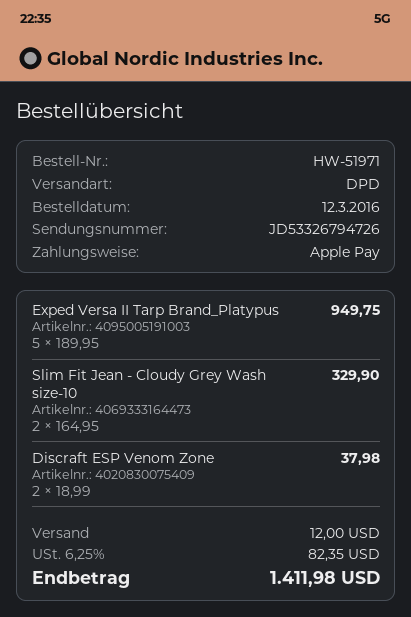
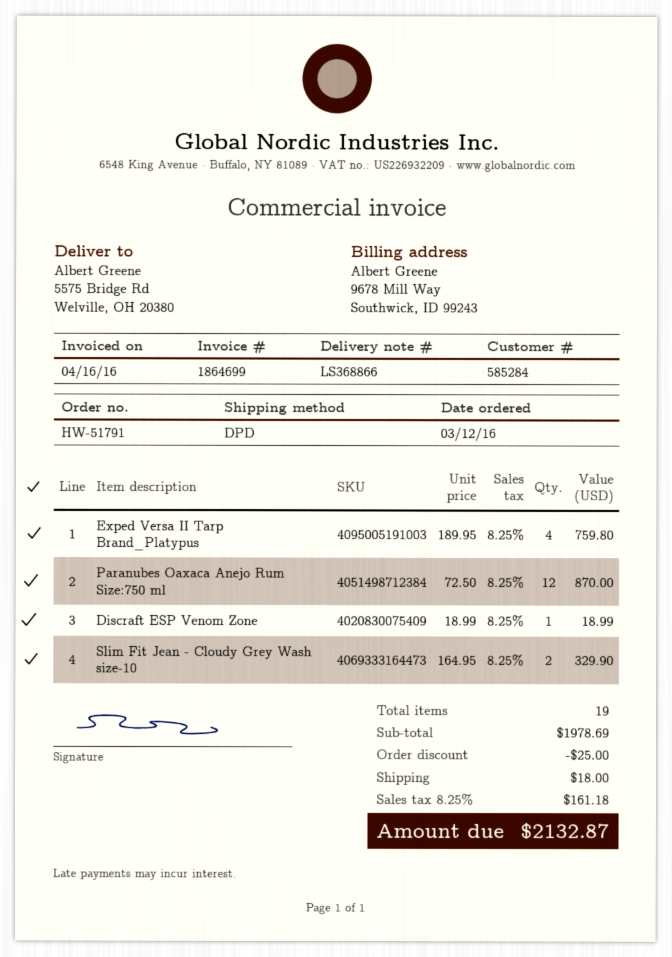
order number: HW-51971 -> HW-51791
Exped Versa II Tarp Brand_Platypus: 5 x 189.95 = 949.75 -> 4 x 189.95 = 759.80
Discraft ESP Venom Zone: 2 x 18.99 = 37.98 -> 1 x 18.99 = 18.99
Paranubes Oaxaca Anejo Rum Size:750 ml: none -> 12 x 72.50 = 870.00
discount: none -> 25.00
shipping: 12.00 -> 18.00
tax: 6.25% = 82.35 -> 8.25% = 161.18
total: 1411.98 -> 2132.87

